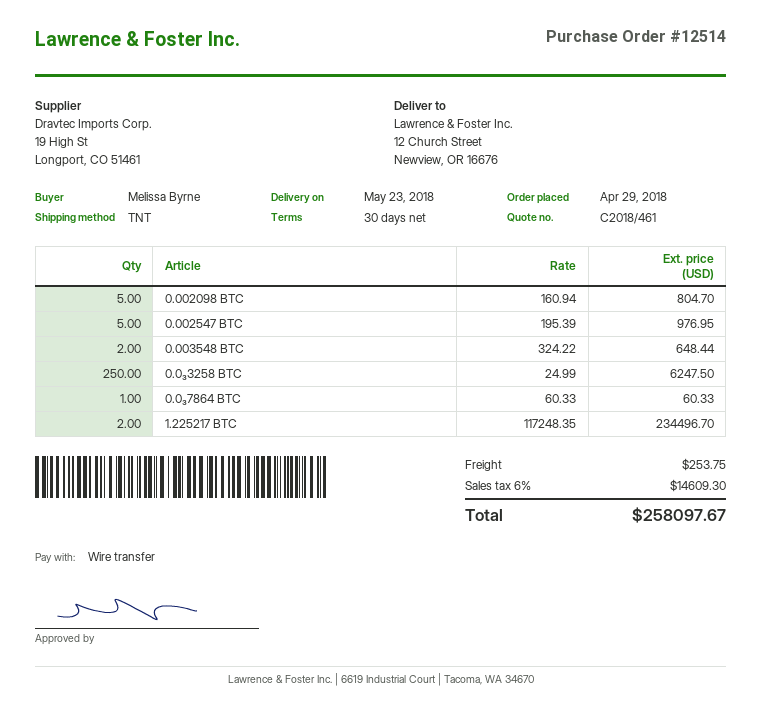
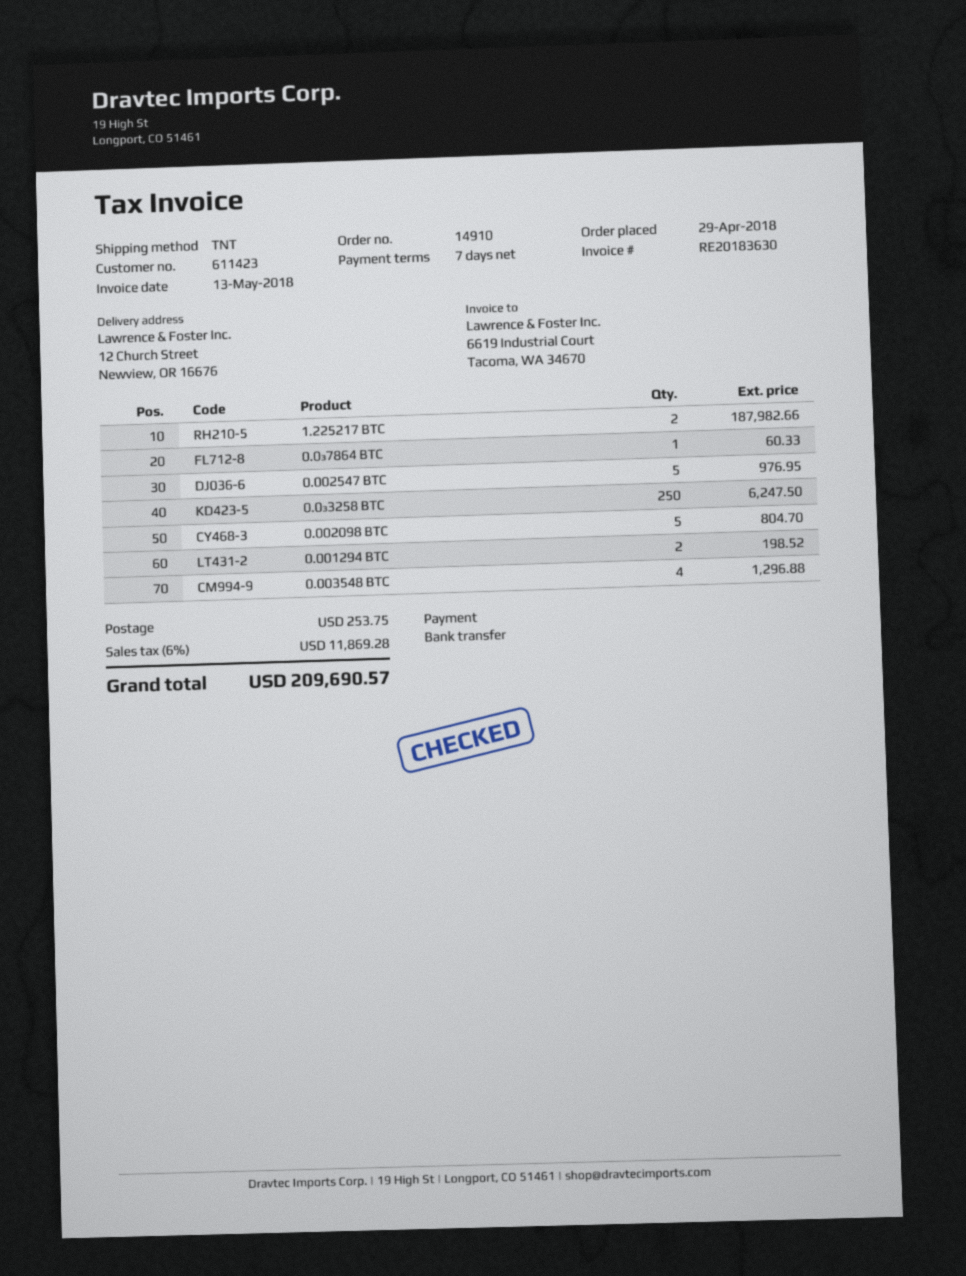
order number: 12514 -> 14910
payment terms: 30 days -> 7 days
0.003548 BTC: 2 for 648.44 -> 4 for 1296.88
1.225217 BTC: 2 for 234496.70 -> 2 for 187982.66
0.001294 BTC: none -> 2 for 198.52
tax: 6% = 14609.30 -> 6% = 11869.28
total: 258097.67 -> 209690.57

